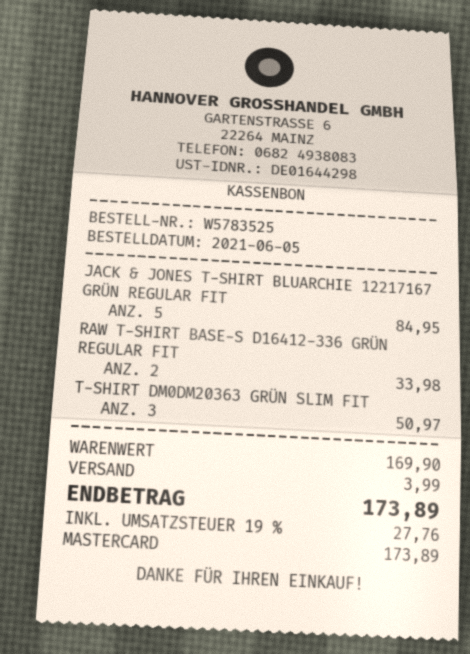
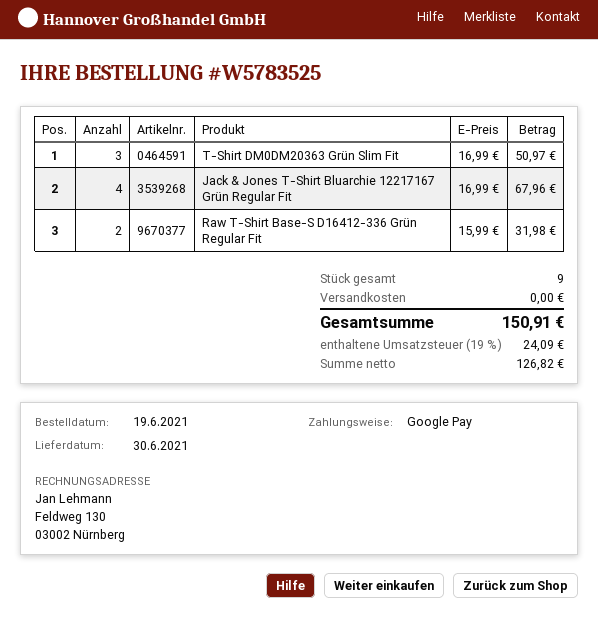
order date: 2021-06-05 -> 2021-06-19
payment method: Mastercard -> Google Pay
JACK & JONES T-SHIRT BLUARCHIE 12217167 GRÜN REGULAR FIT: 5 for 84.95 -> 4 for 67.96
RAW T-SHIRT BASE-S D16412-336 GRÜN REGULAR FIT: 2 for 33.98 -> 2 for 31.98
shipping: 3.99 -> 0.00
tax: 19% = 27.76 -> 19% = 24.09
total: 173.89 -> 150.91

